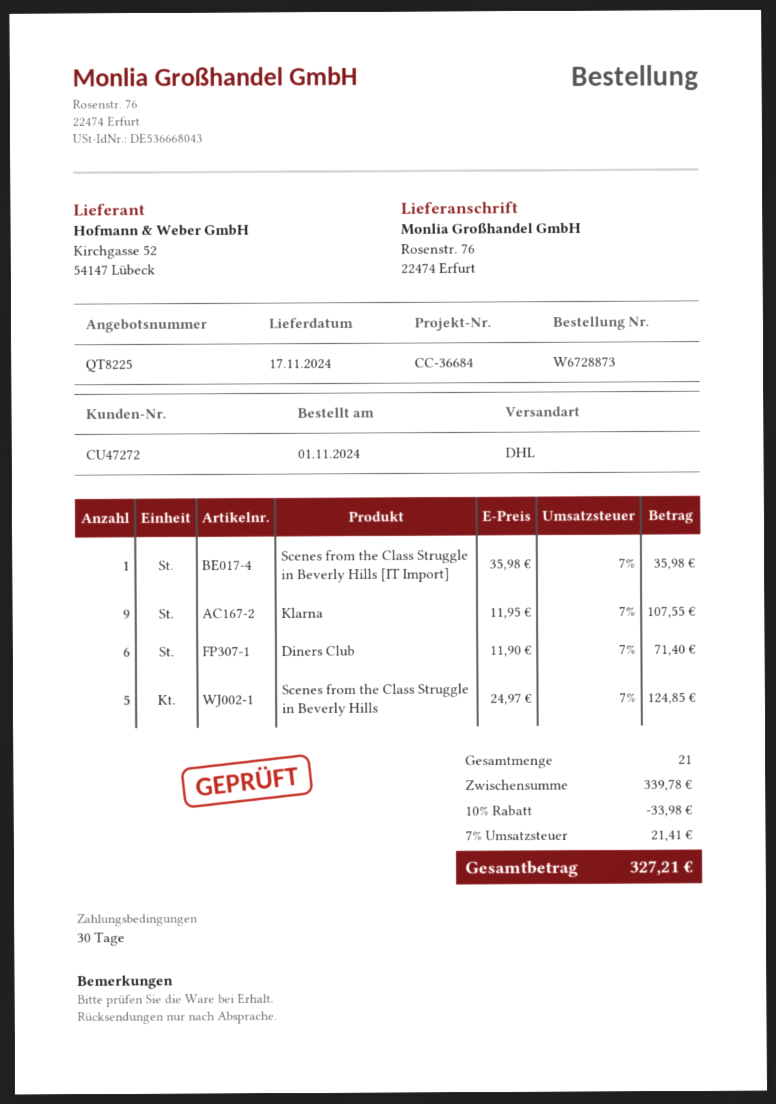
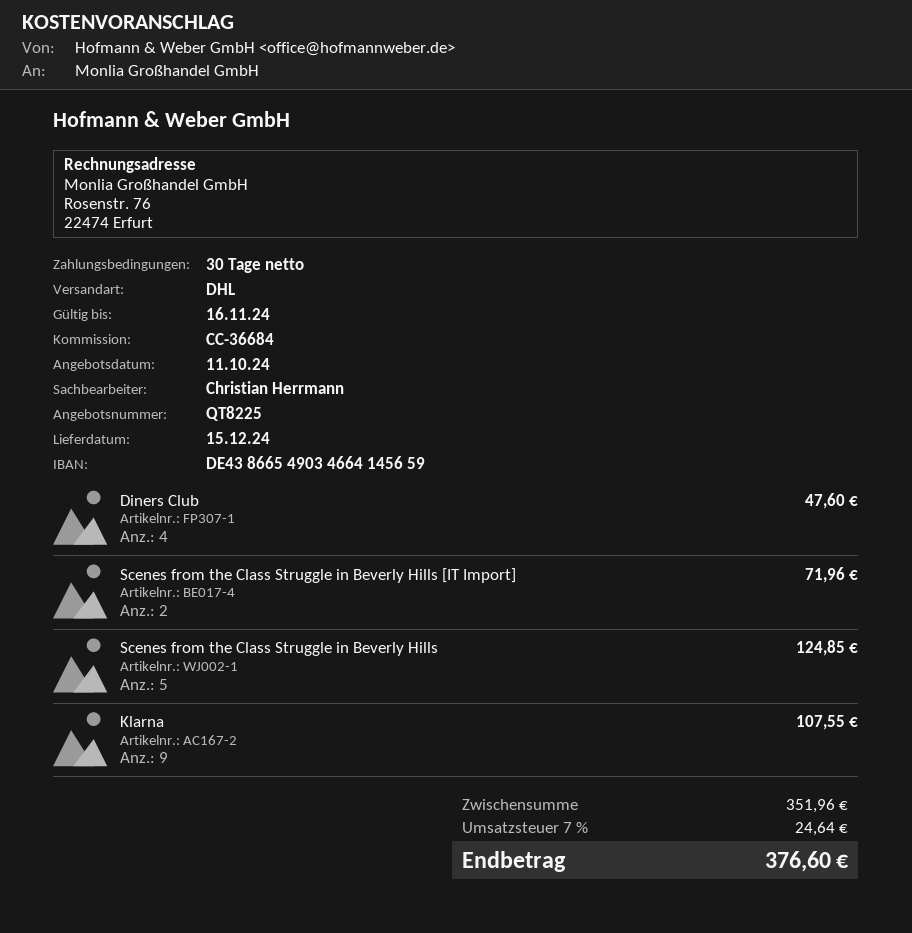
delivery date: 2024-11-17 -> 2024-12-15
Scenes from the Class Struggle in Beverly Hills [IT Import]: 1 for 35.98 -> 2 for 71.96
Diners Club: 6 for 71.40 -> 4 for 47.60
subtotal: 339.78 -> 351.96
discount: 10% = 33.98 -> none
tax: 7% = 21.41 -> 7% = 24.64
total: 327.21 -> 376.60

